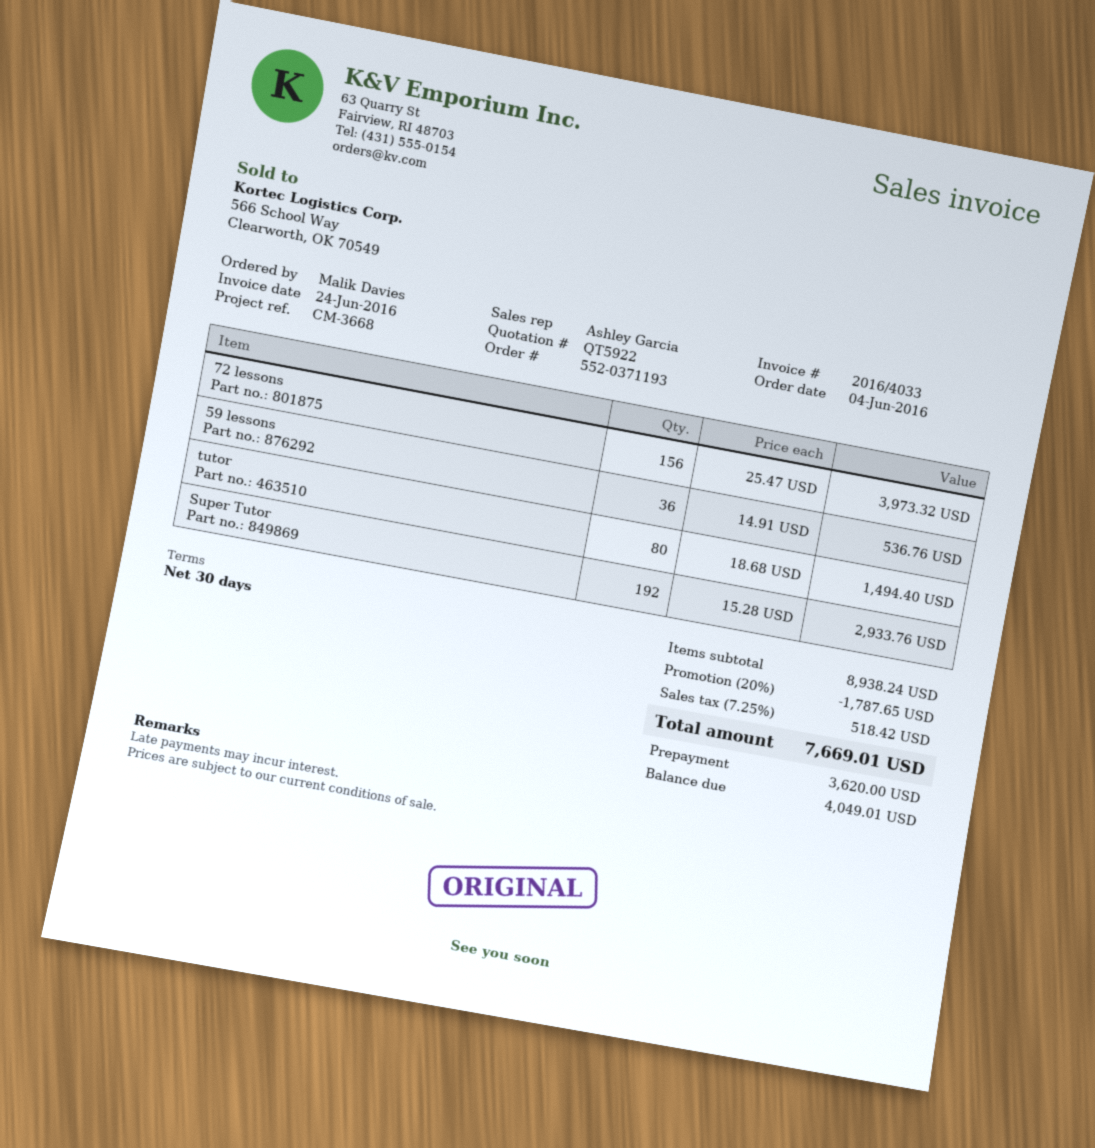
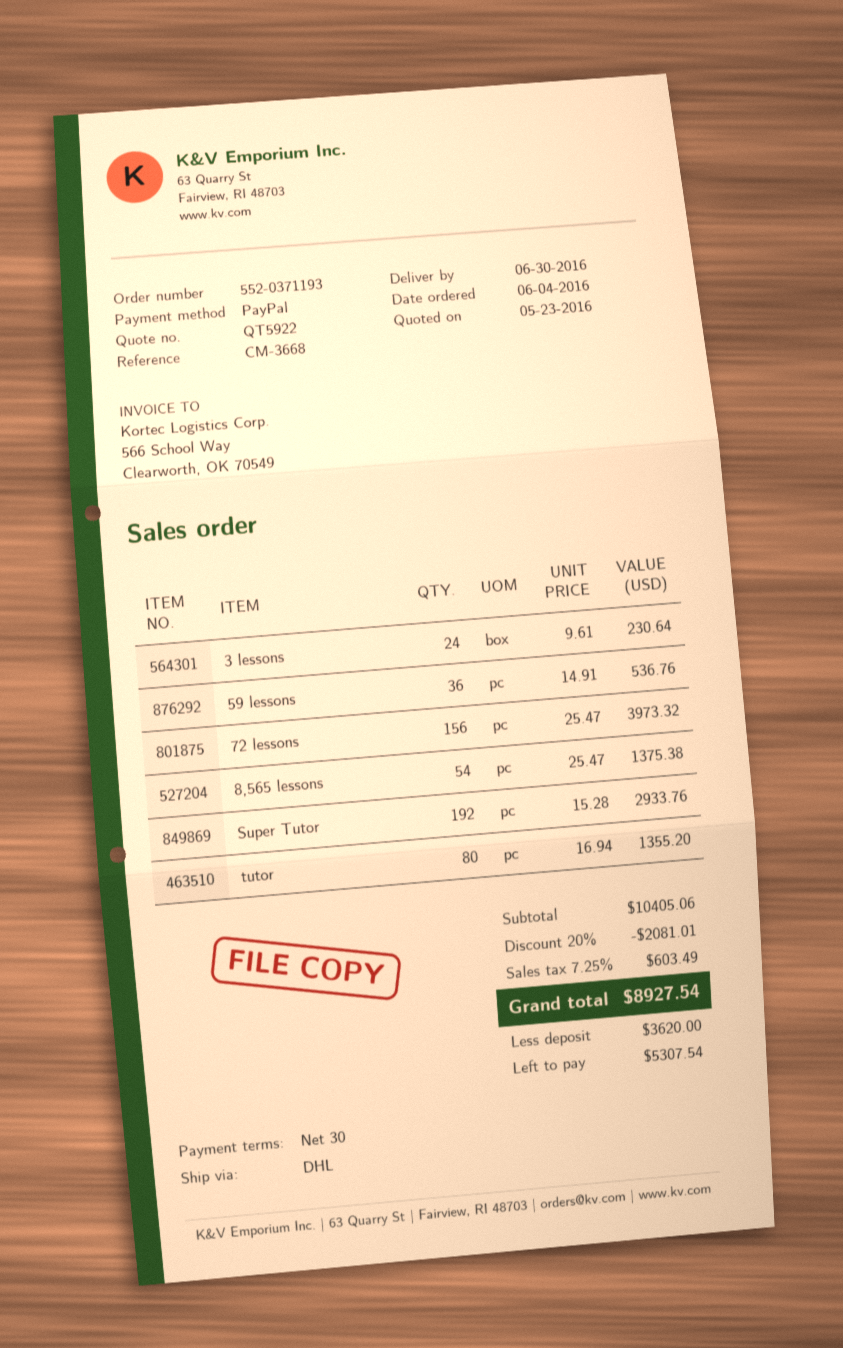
tutor: 80 x 18.68 = 1494.40 -> 80 x 16.94 = 1355.20
3 lessons: none -> 24 x 9.61 = 230.64
8,565 lessons: none -> 54 x 25.47 = 1375.38
subtotal: 8938.24 -> 10405.06
discount: 20% = 1787.65 -> 20% = 2081.01
tax: 7.25% = 518.42 -> 7.25% = 603.49
total: 7669.01 -> 8927.54
balance: 4049.01 -> 5307.54

